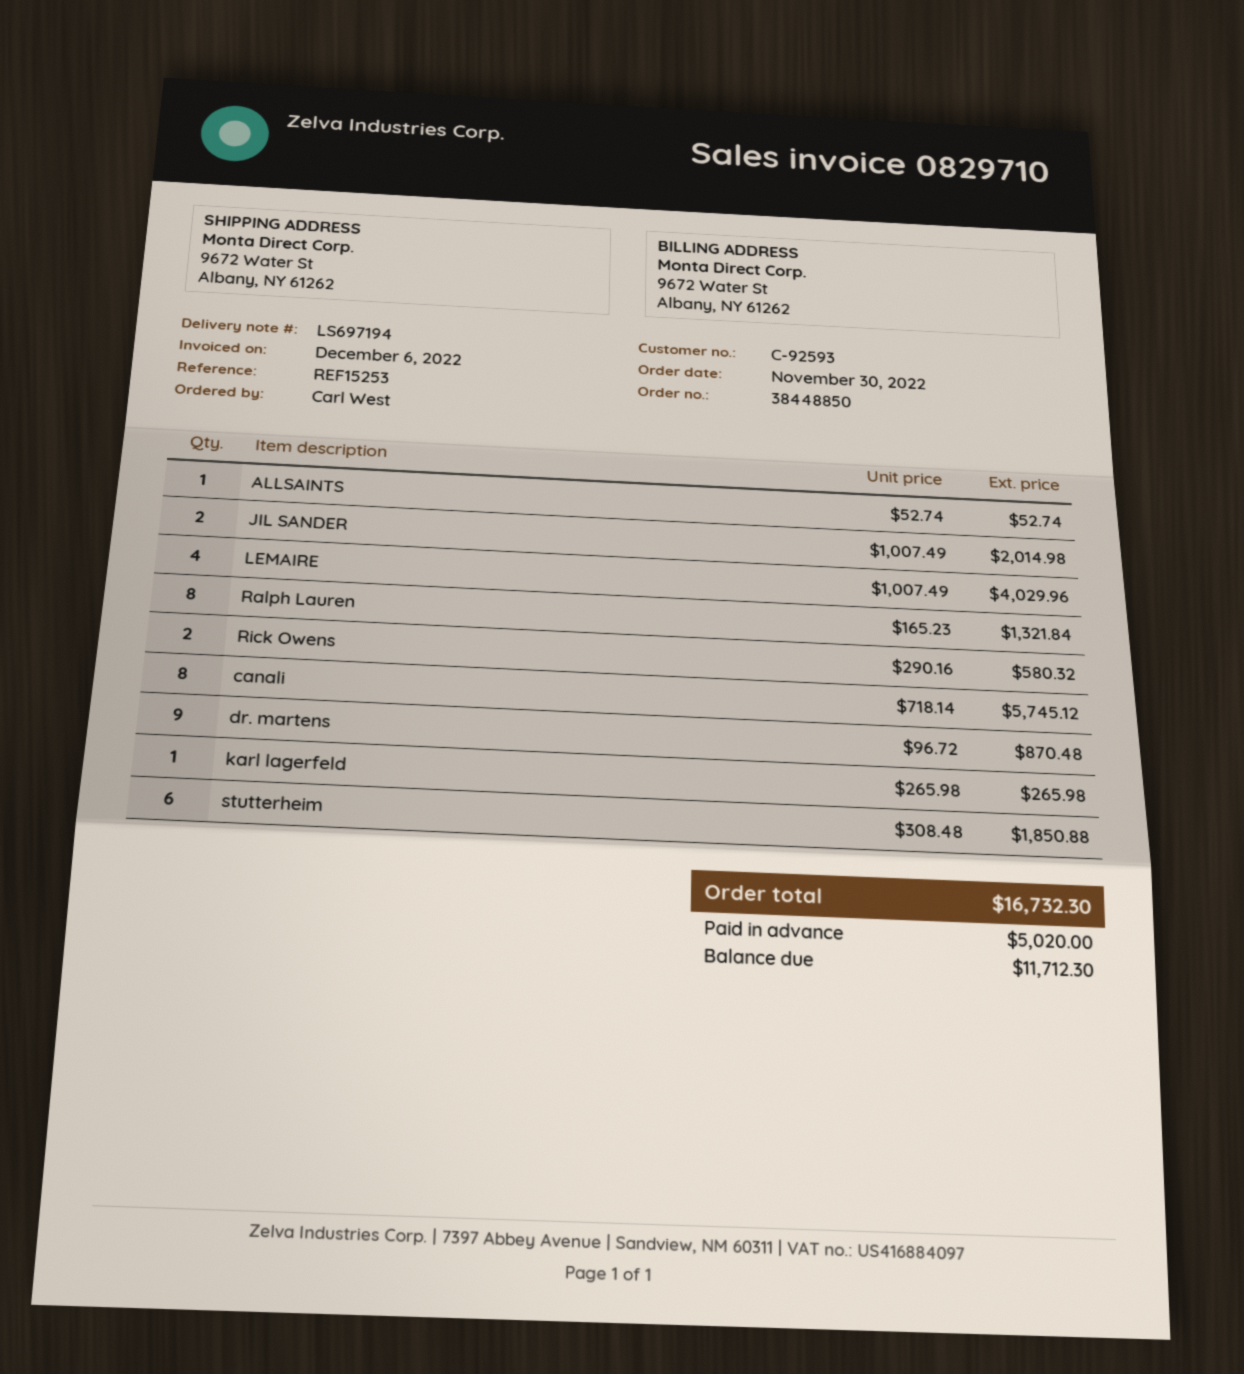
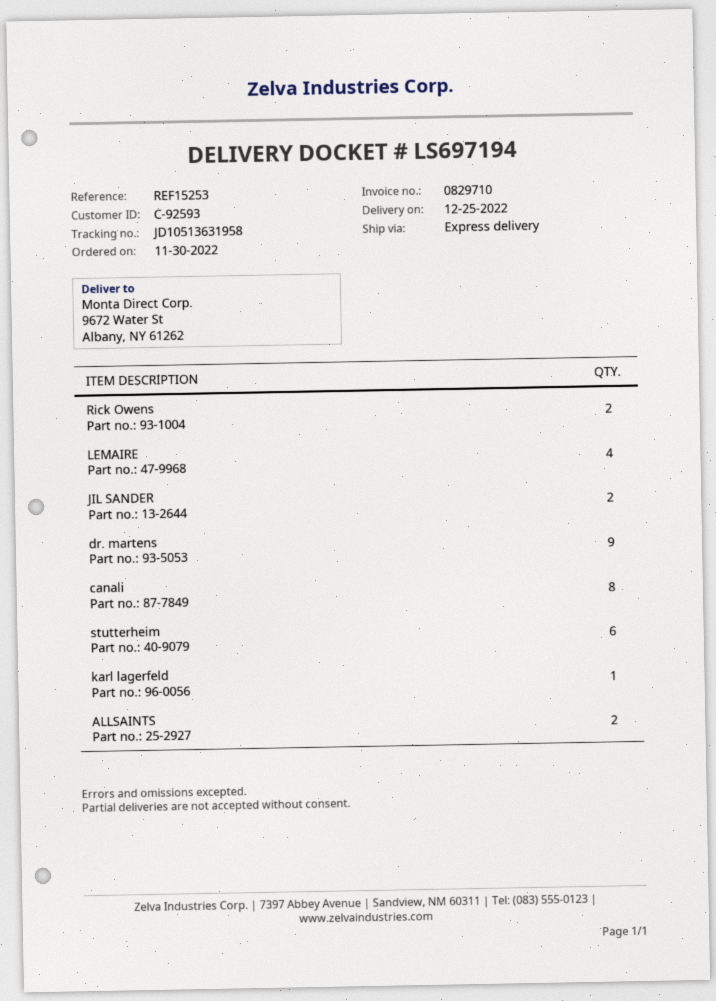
ALLSAINTS: 1 -> 2
Ralph Lauren: 8 -> none

